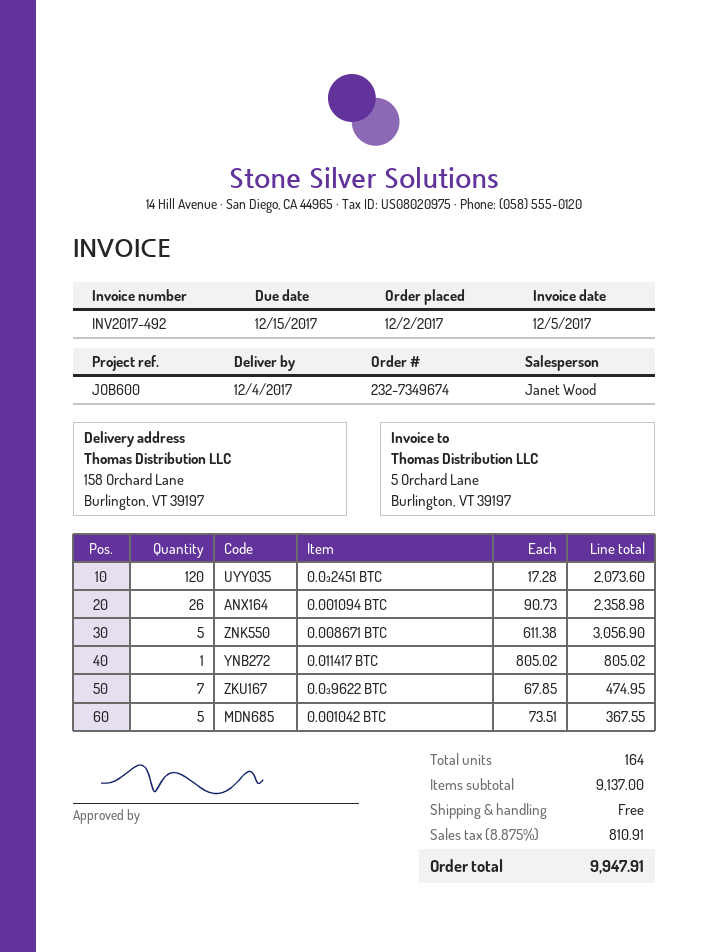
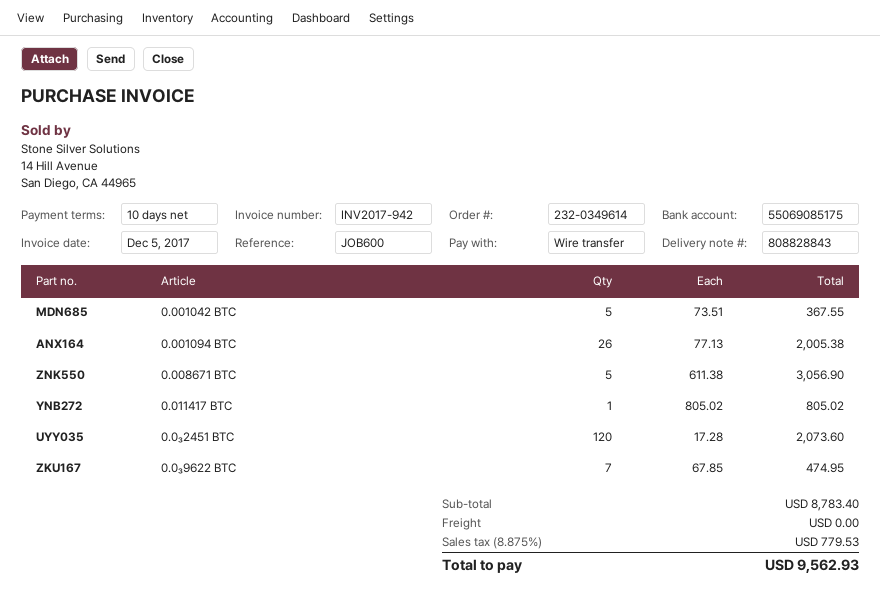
order number: 232-7349674 -> 232-0349614
invoice number: INV2017-492 -> INV2017-942
0.001094 BTC: 26 x 90.73 = 2358.98 -> 26 x 77.13 = 2005.38
subtotal: 9137.00 -> 8783.40
tax: 8.875% = 810.91 -> 8.875% = 779.53
total: 9947.91 -> 9562.93

